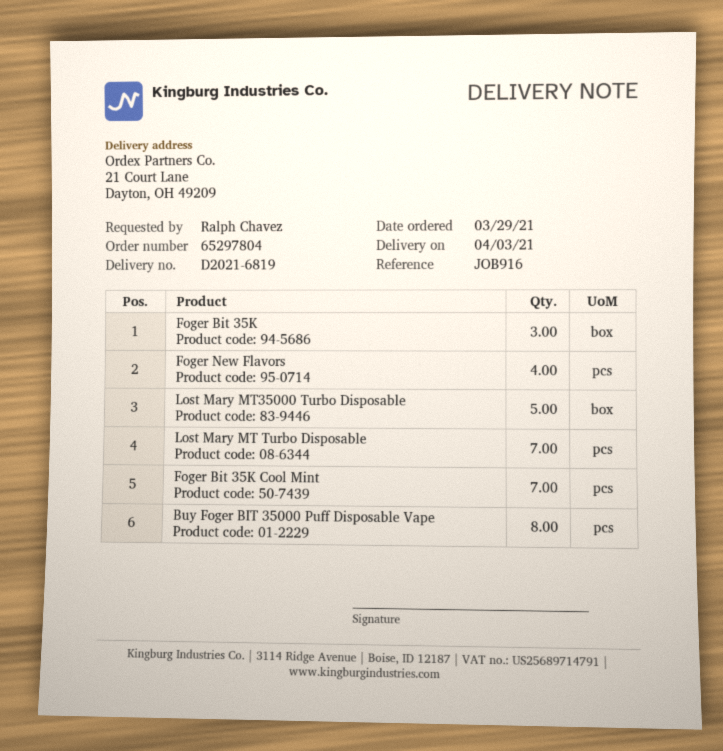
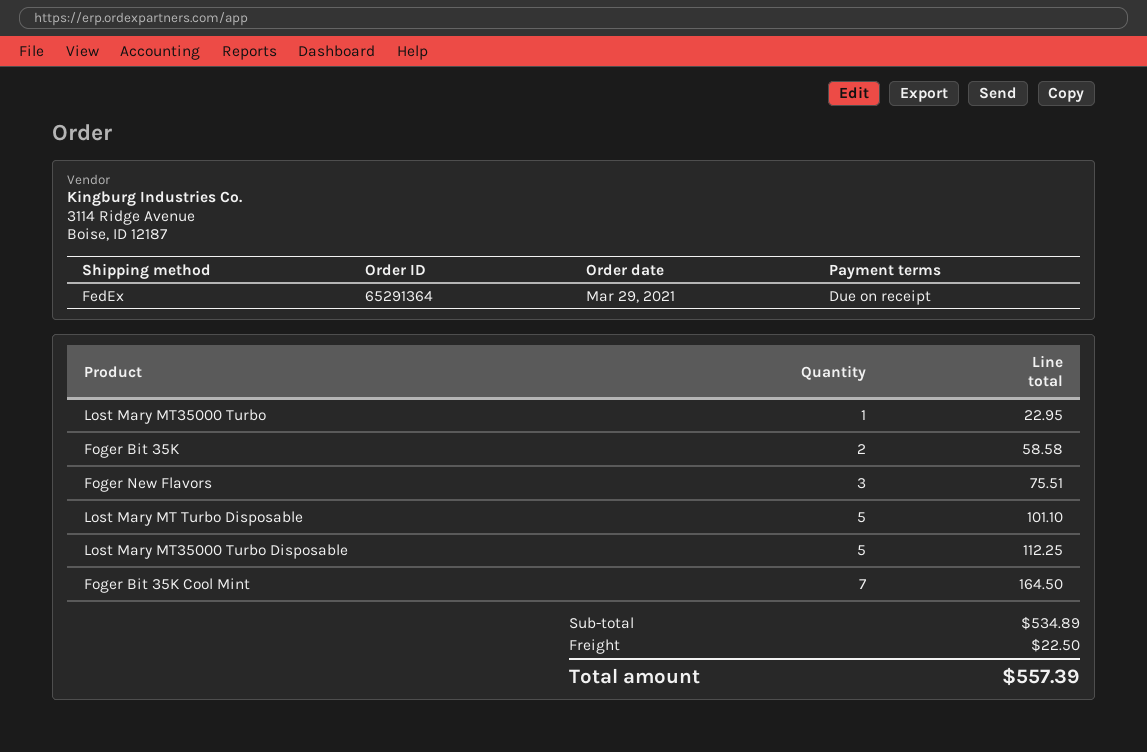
order number: 65297804 -> 65291364
Foger Bit 35K: 3 -> 2
Foger New Flavors: 4 -> 3
Lost Mary MT Turbo Disposable: 7 -> 5
Buy Foger BIT 35000 Puff Disposable Vape: 8 -> none
Lost Mary MT35000 Turbo: none -> 1

